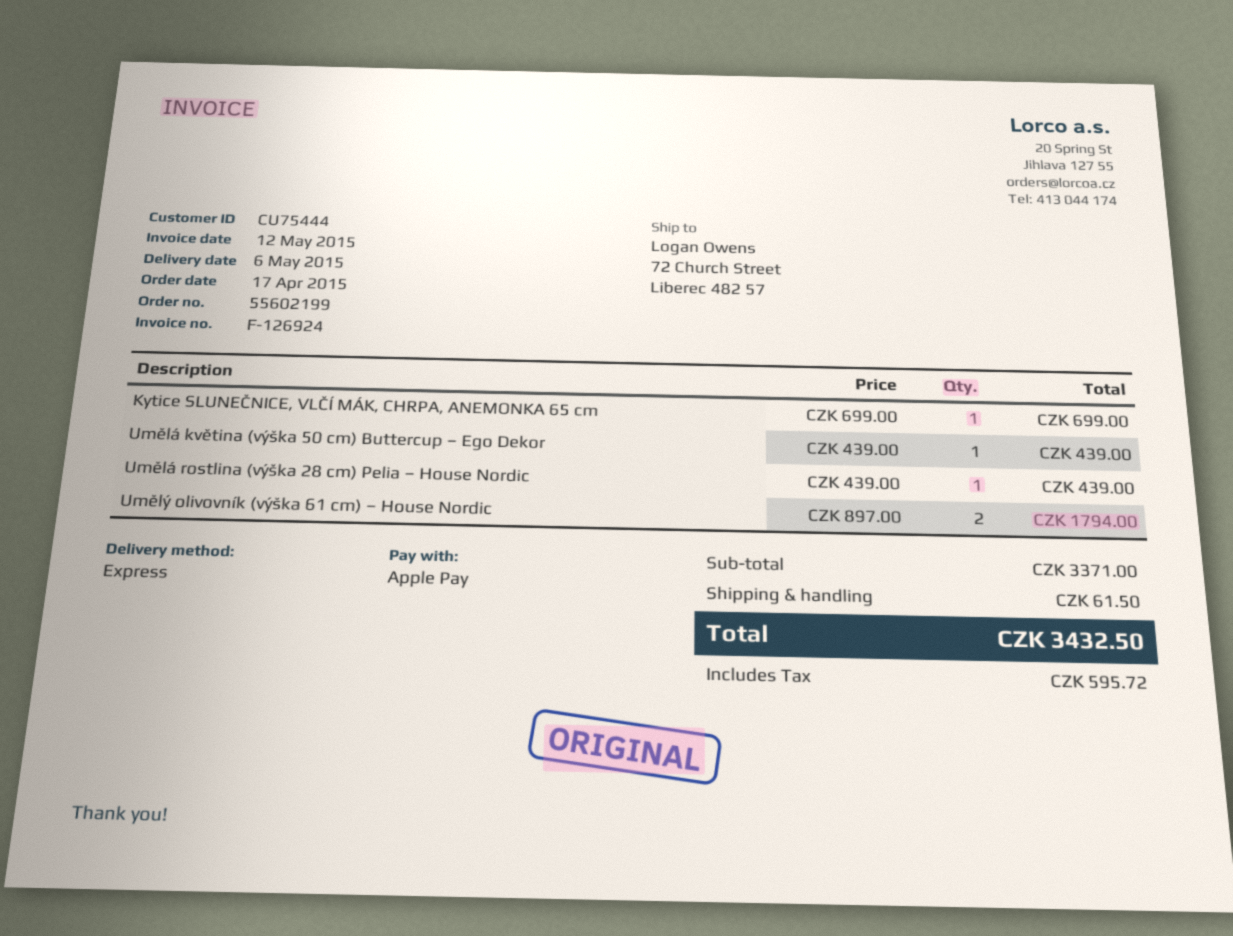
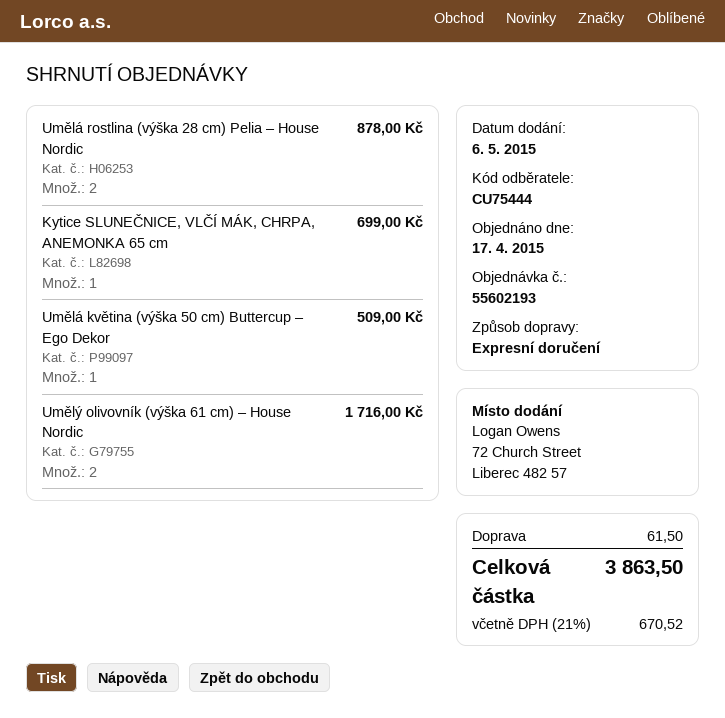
order number: 55602199 -> 55602193
Umělá květina (výška 50 cm) Buttercup – Ego Dekor: 1 for 439.00 -> 1 for 509.00
Umělá rostlina (výška 28 cm) Pelia – House Nordic: 1 for 439.00 -> 2 for 878.00
Umělý olivovník (výška 61 cm) – House Nordic: 2 for 1794.00 -> 2 for 1716.00
tax: 595.72 -> 670.52
total: 3432.50 -> 3863.50

